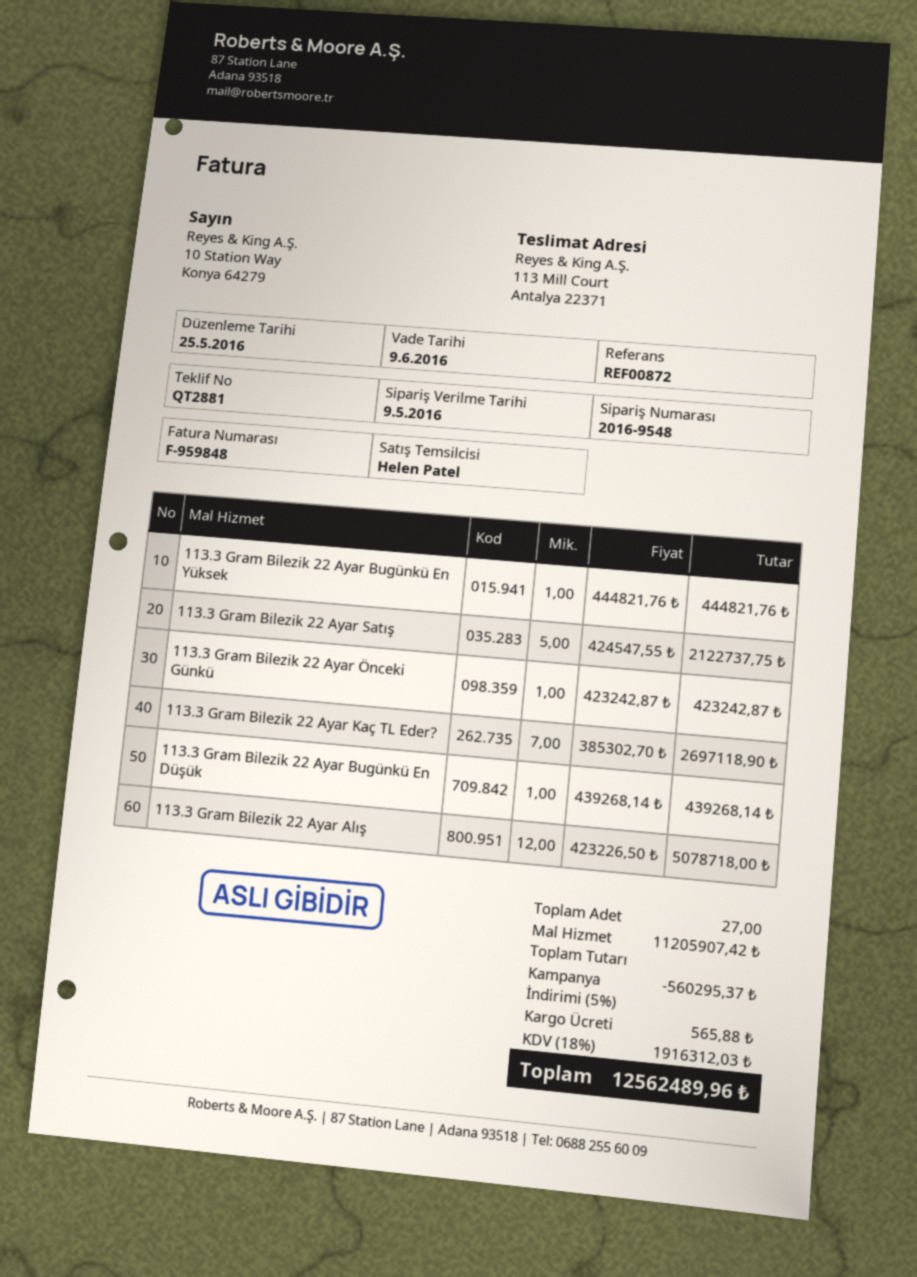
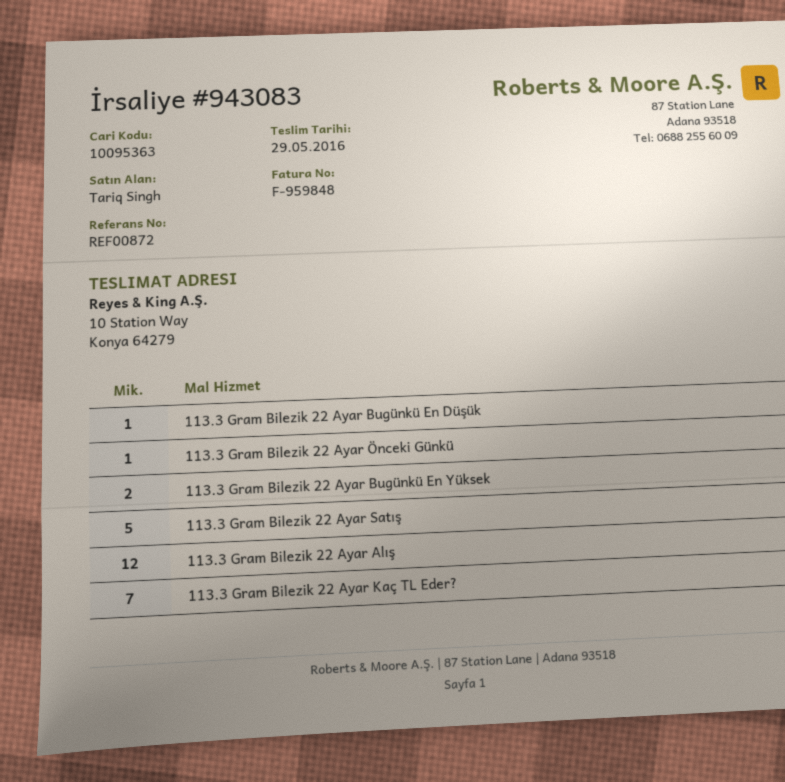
ship to: 113 Mill Court, Antalya 22371 -> 10 Station Way, Konya 64279
113.3 Gram Bilezik 22 Ayar Bugünkü En Yüksek: 1 -> 2

